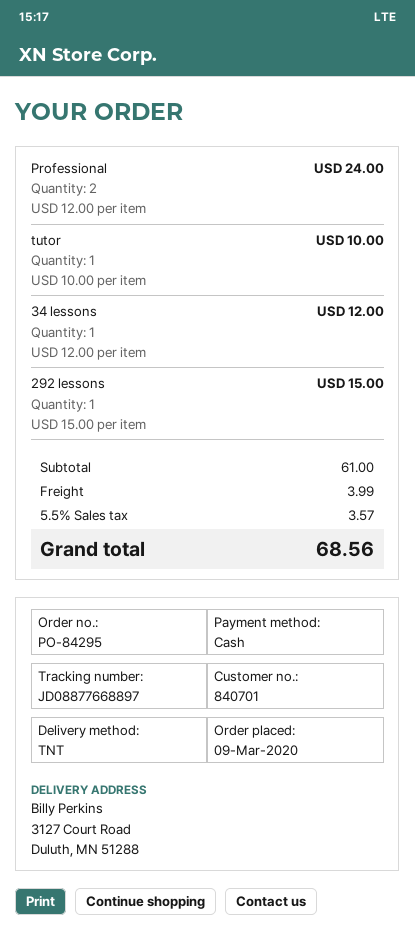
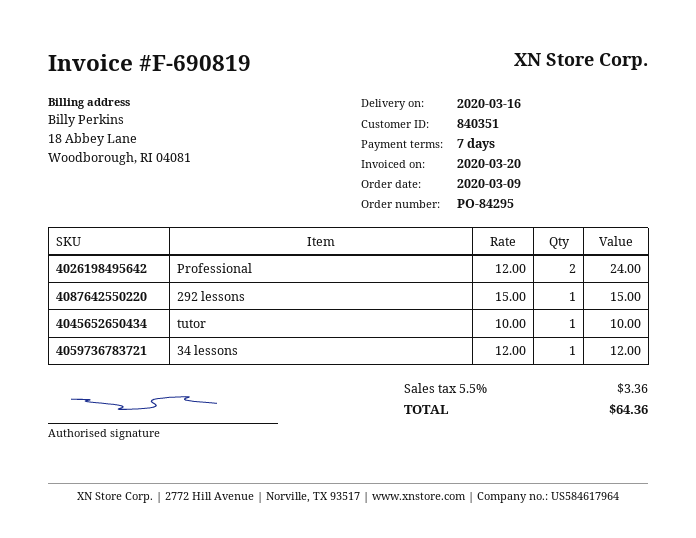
customer number: 840701 -> 840351
shipping: 3.99 -> none
tax: 5.5% = 3.57 -> 5.5% = 3.36
total: 68.56 -> 64.36

